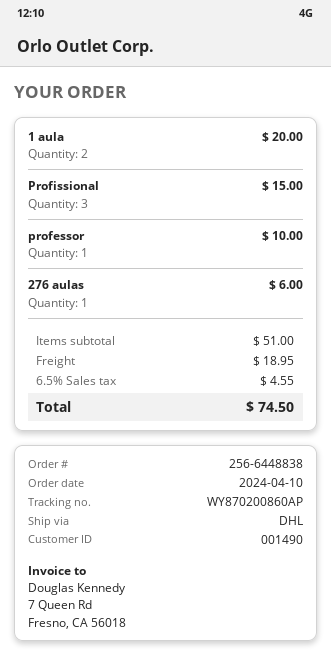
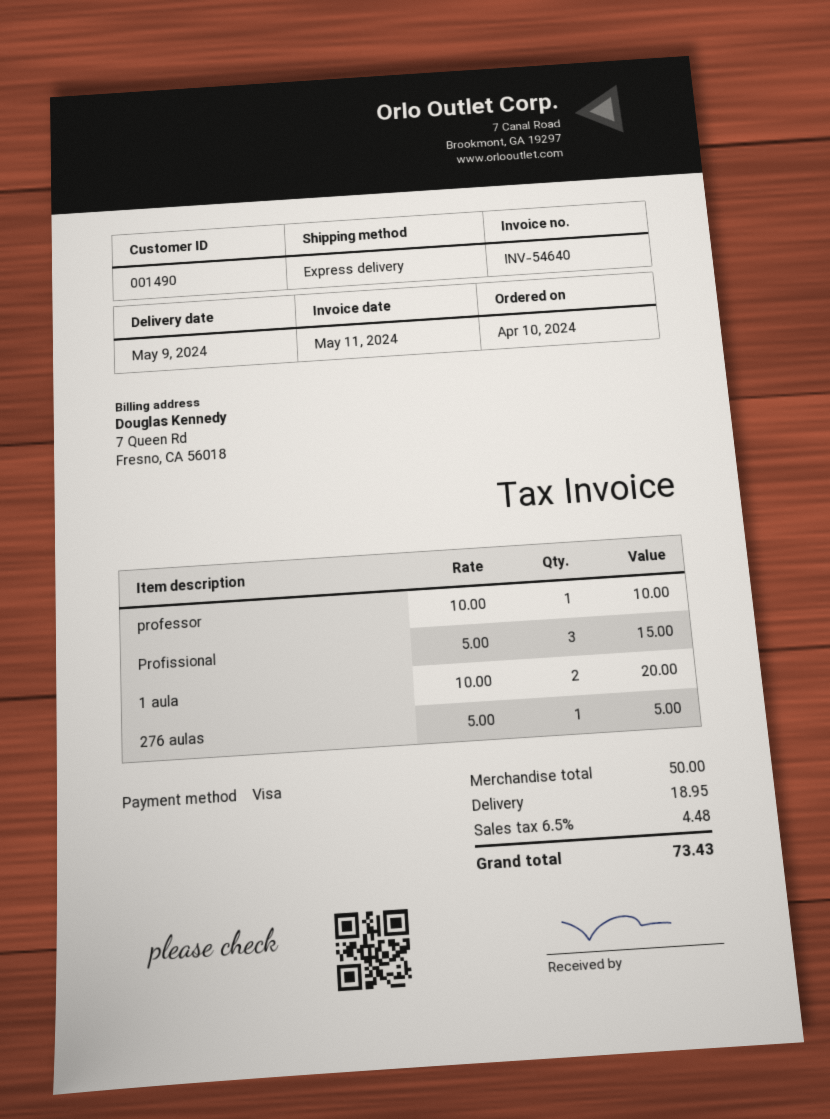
shipping method: DHL -> express
276 aulas: 1 for 6.00 -> 1 for 5.00
subtotal: 51.00 -> 50.00
tax: 6.5% = 4.55 -> 6.5% = 4.48
total: 74.50 -> 73.43

